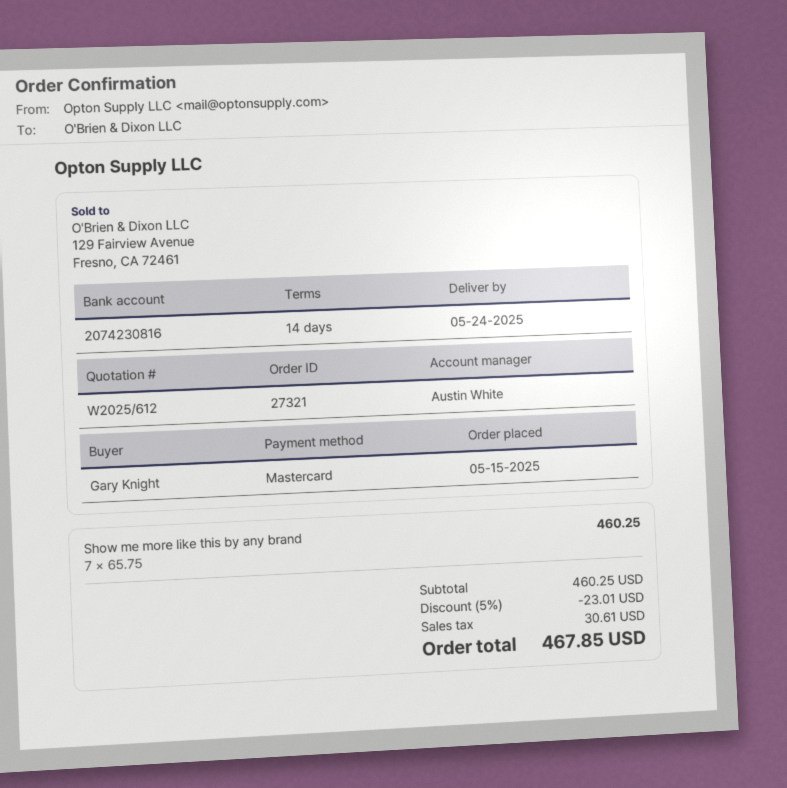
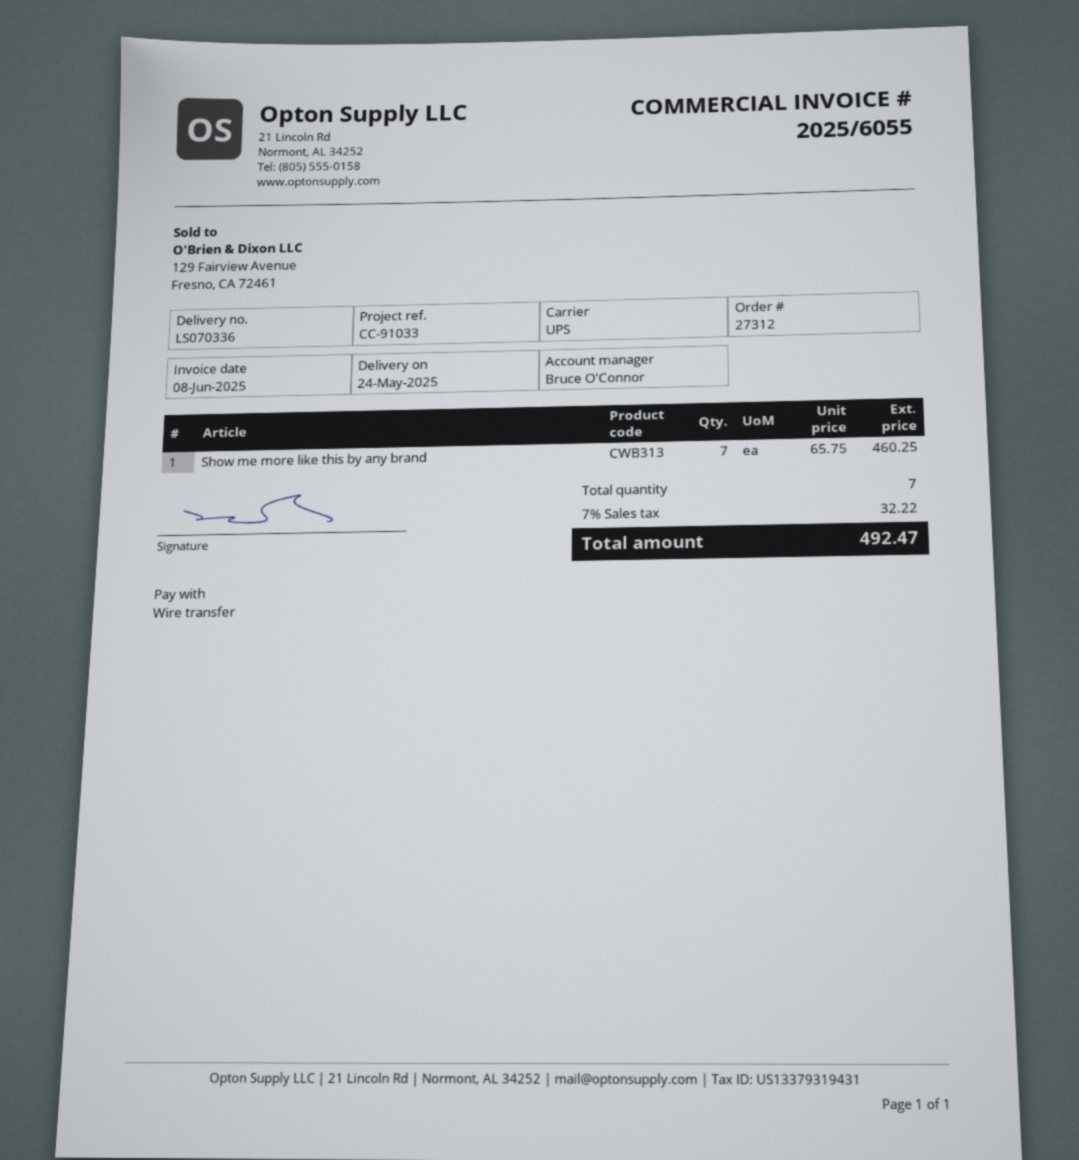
order number: 27321 -> 27312
sales rep: Austin White -> Bruce O'Connor
payment method: Mastercard -> bank transfer
discount: 5% = 23.01 -> none
tax: 30.61 -> 32.22
total: 467.85 -> 492.47

